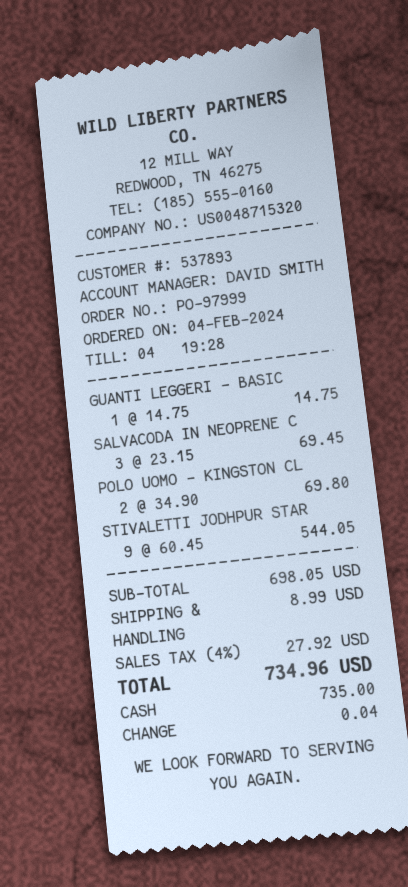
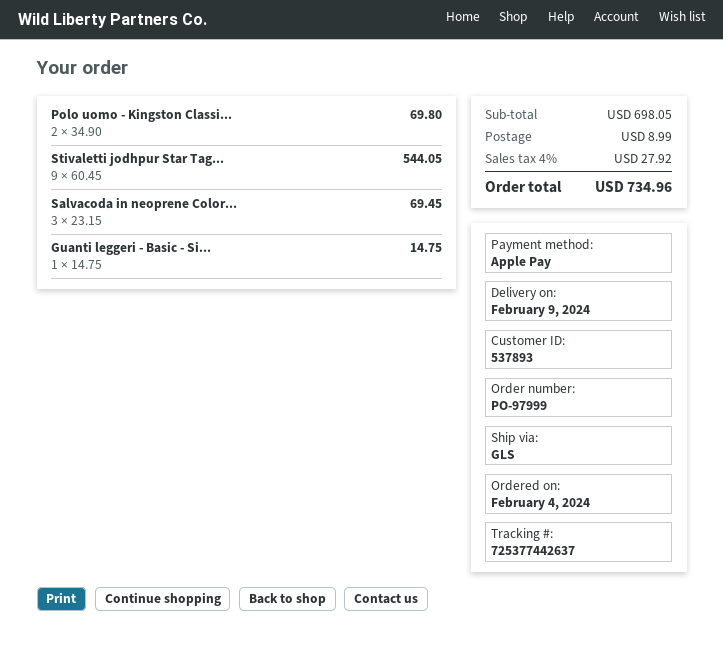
payment method: cash -> Apple Pay

